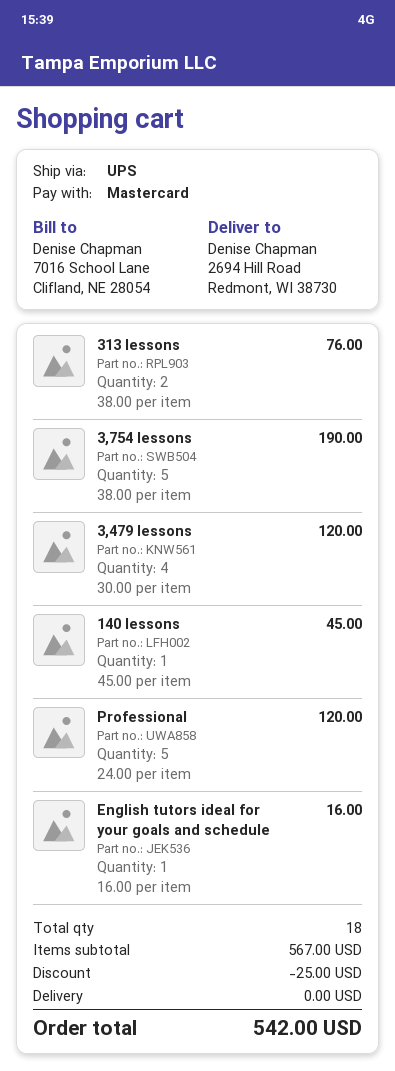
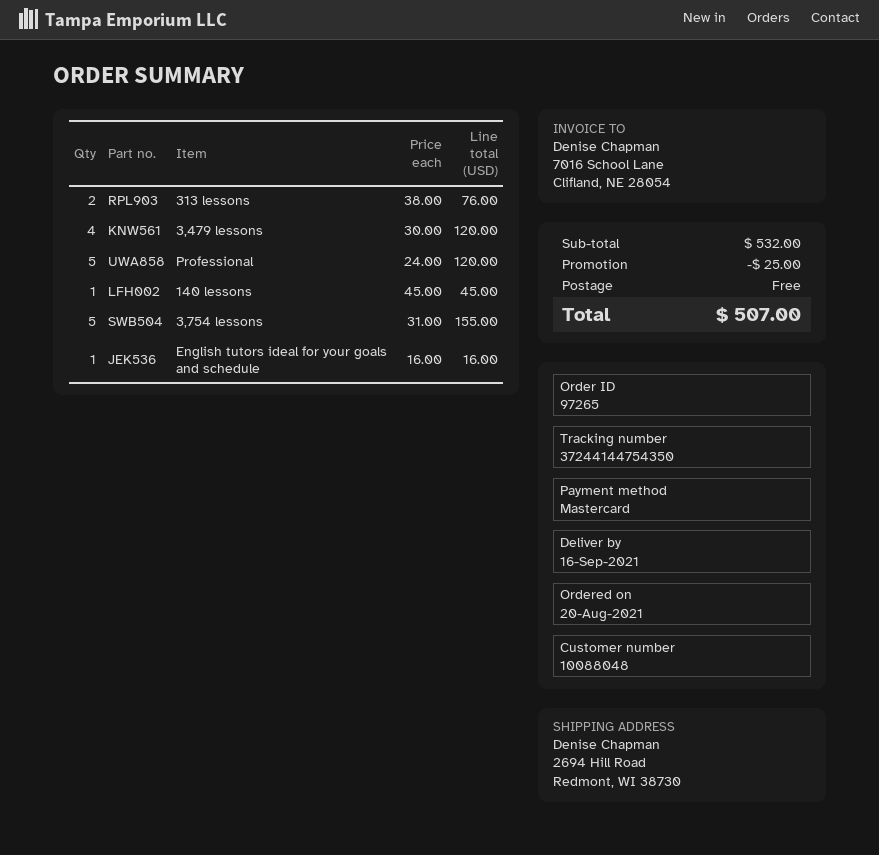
3,754 lessons: 5 x 38.00 = 190.00 -> 5 x 31.00 = 155.00
subtotal: 567.00 -> 532.00
total: 542.00 -> 507.00

